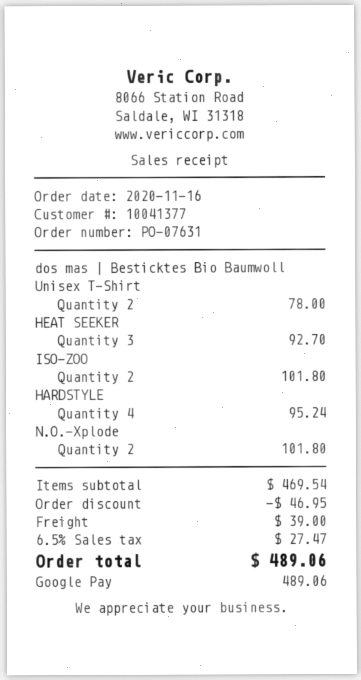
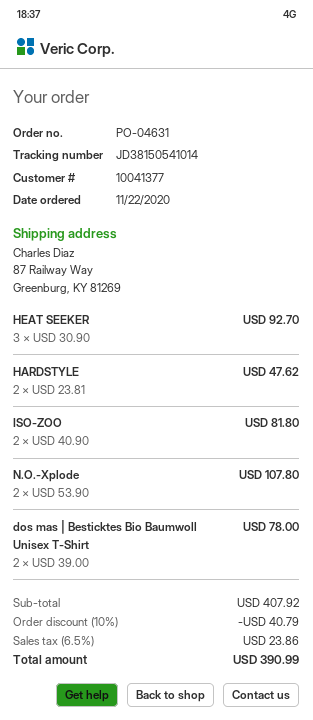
order number: PO-07631 -> PO-04631
order date: 2020-11-16 -> 2020-11-22
ISO-ZOO: 2 for 101.80 -> 2 for 81.80
HARDSTYLE: 4 for 95.24 -> 2 for 47.62
N.O.-Xplode: 2 for 101.80 -> 2 for 107.80
subtotal: 469.54 -> 407.92
discount: 46.95 -> 40.79
shipping: 39.00 -> none
tax: 6.5% = 27.47 -> 6.5% = 23.86
total: 489.06 -> 390.99

